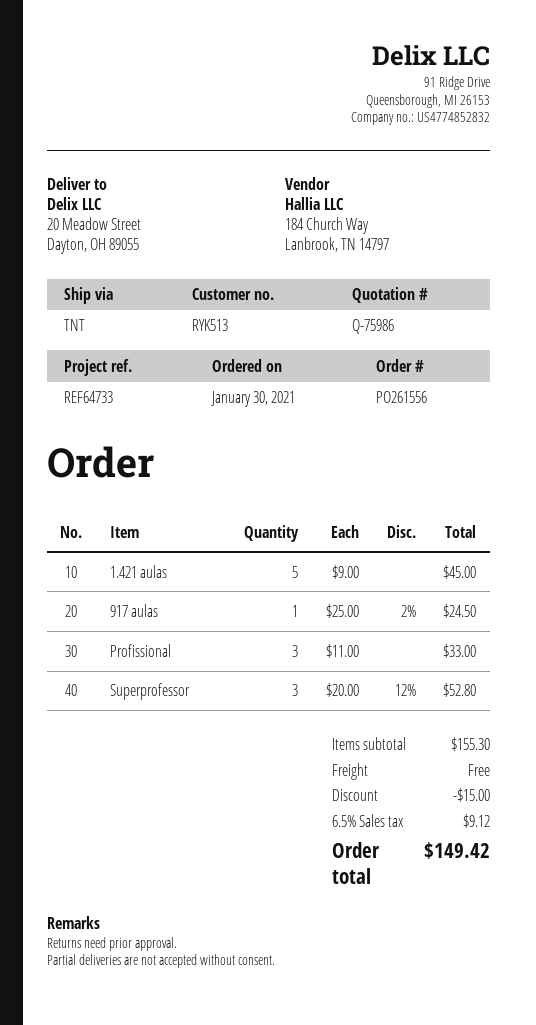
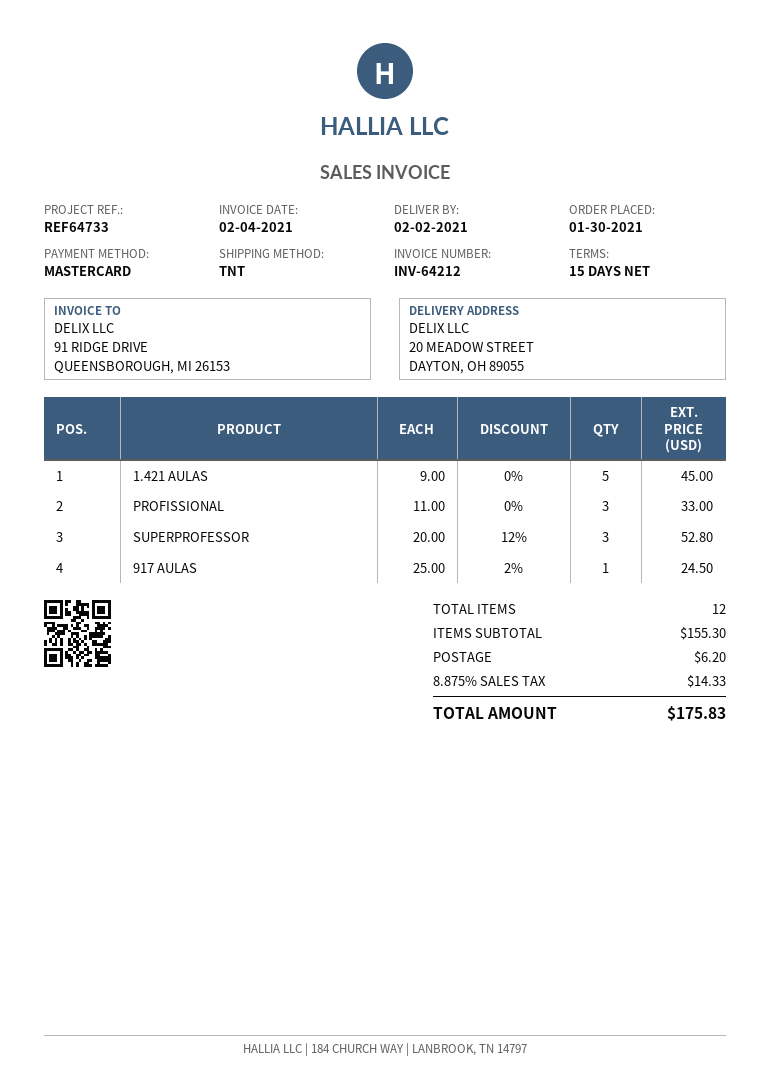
discount: 15.00 -> none
shipping: 0.00 -> 6.20
tax: 6.5% = 9.12 -> 8.875% = 14.33
total: 149.42 -> 175.83

